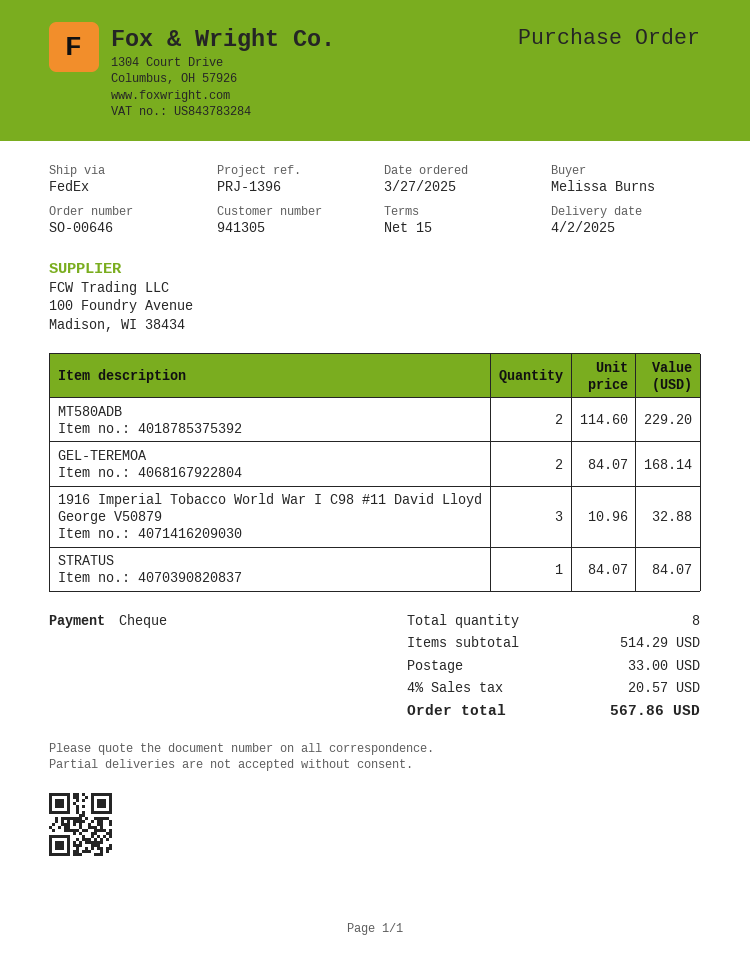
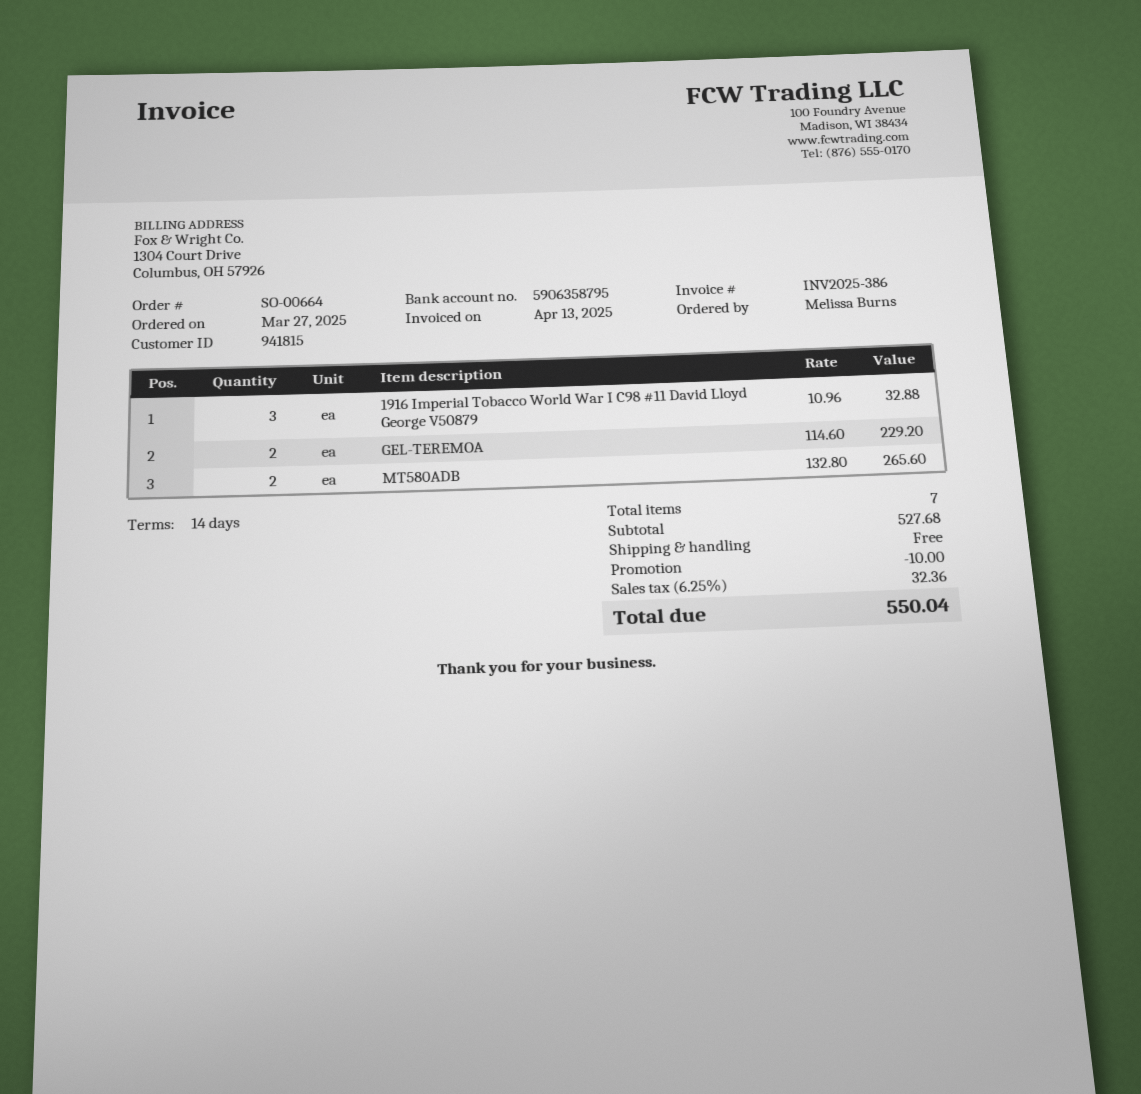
order number: SO-00646 -> SO-00664
payment terms: 15 days -> 14 days
customer number: 941305 -> 941815
MT580ADB: 2 x 114.60 = 229.20 -> 2 x 132.80 = 265.60
GEL-TEREMOA: 2 x 84.07 = 168.14 -> 2 x 114.60 = 229.20
STRATUS: 1 x 84.07 = 84.07 -> none
total quantity: 8 -> 7
subtotal: 514.29 -> 527.68
discount: none -> 10.00
shipping: 33.00 -> 0.00
tax: 4% = 20.57 -> 6.25% = 32.36
total: 567.86 -> 550.04

